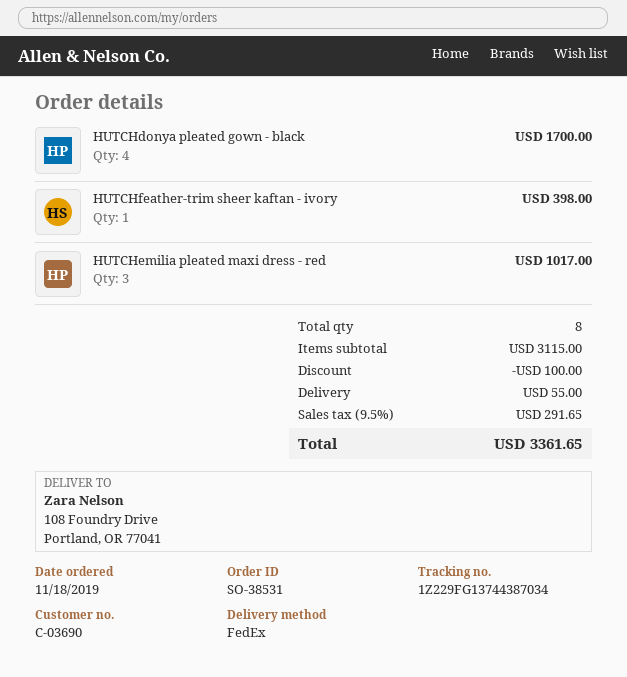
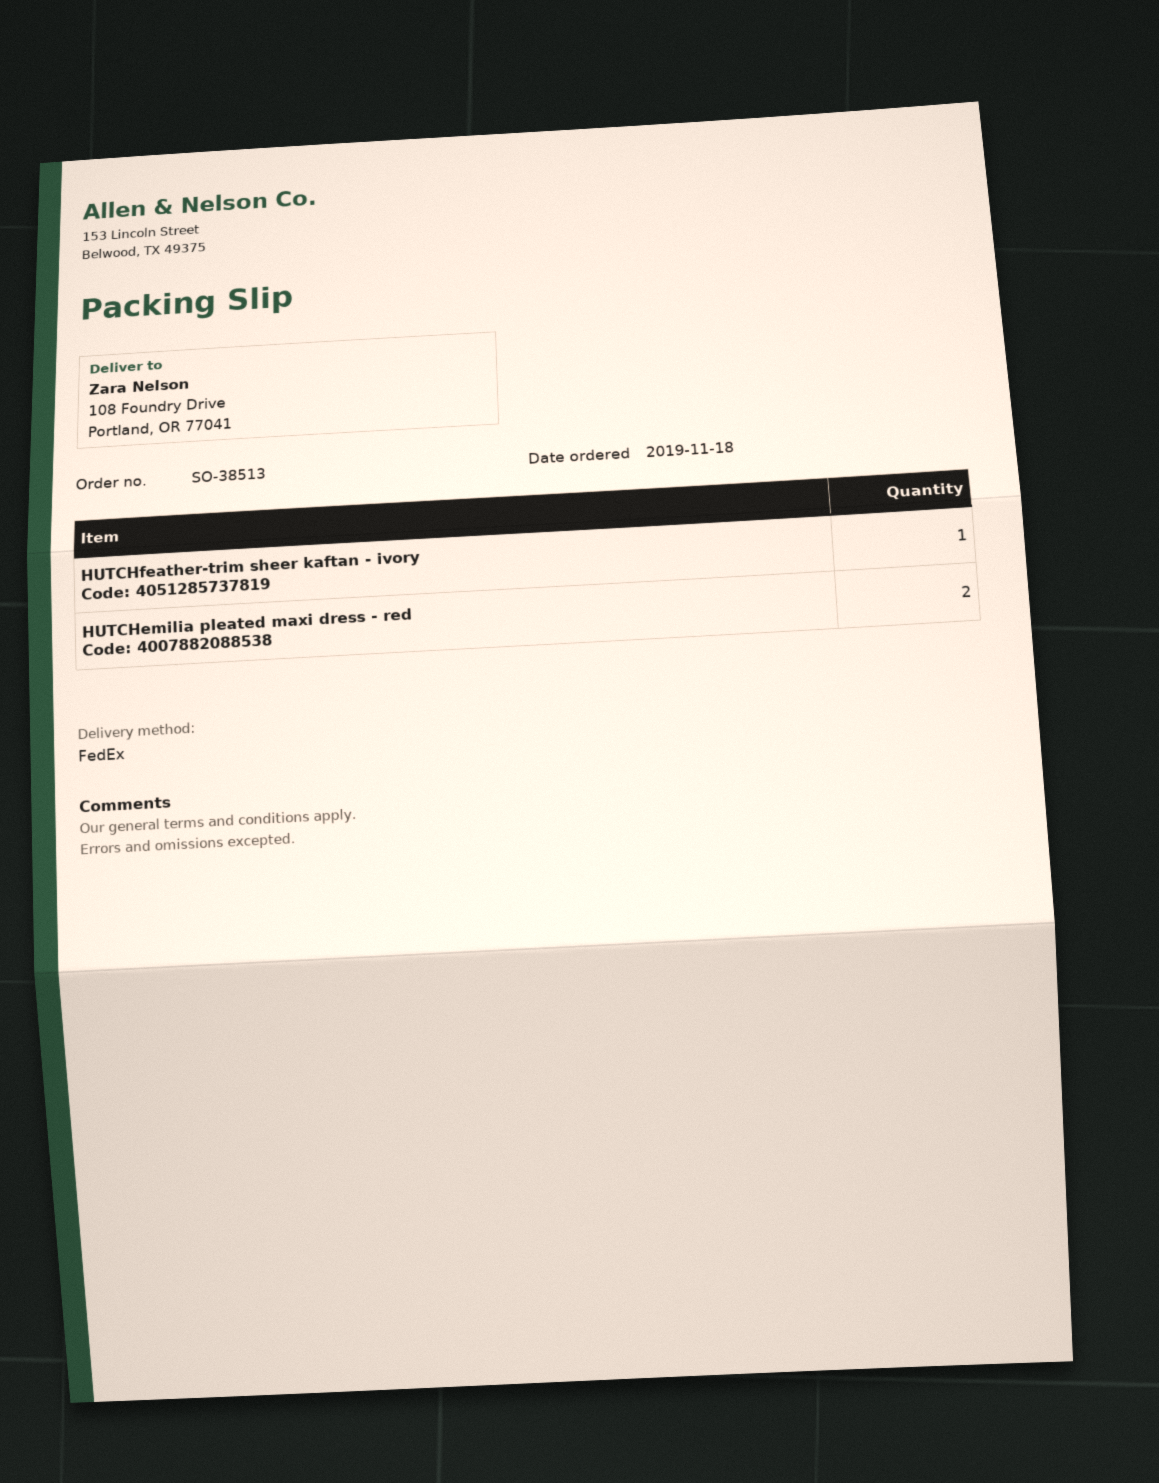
order number: SO-38531 -> SO-38513
HUTCHdonya pleated gown - black: 4 -> none
HUTCHemilia pleated maxi dress - red: 3 -> 2

